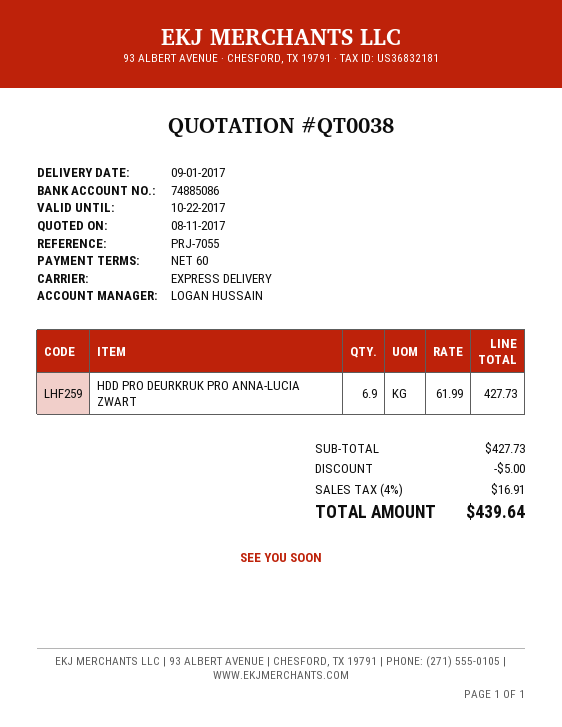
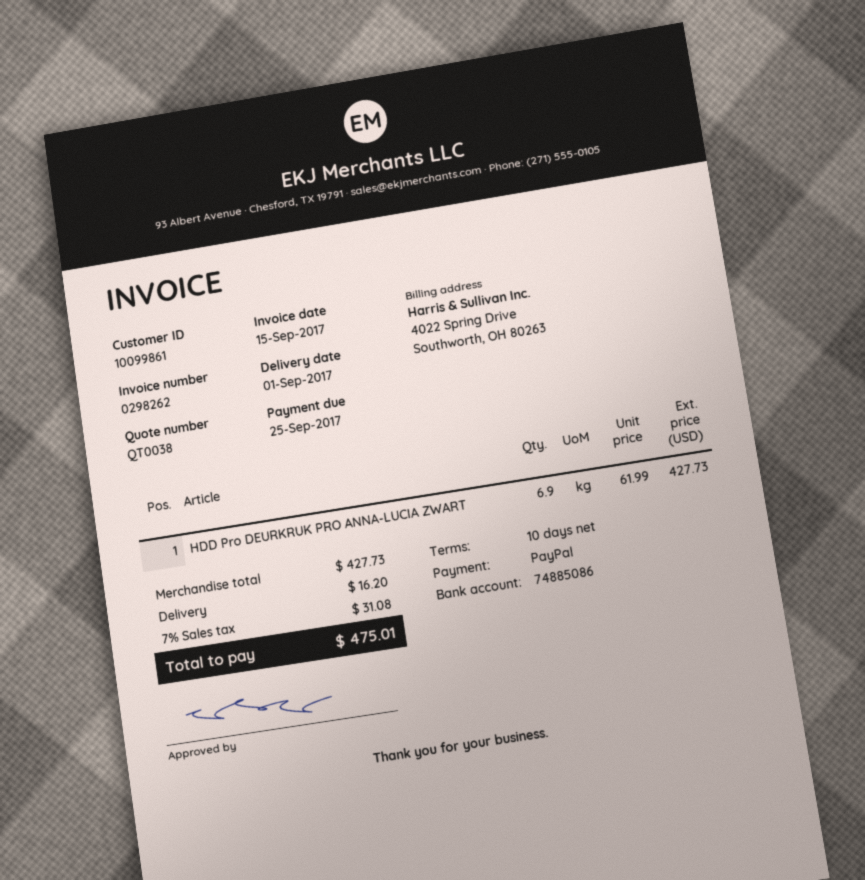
payment terms: 60 days -> 10 days
discount: 5.00 -> none
shipping: none -> 16.20
tax: 4% = 16.91 -> 7% = 31.08
total: 439.64 -> 475.01

